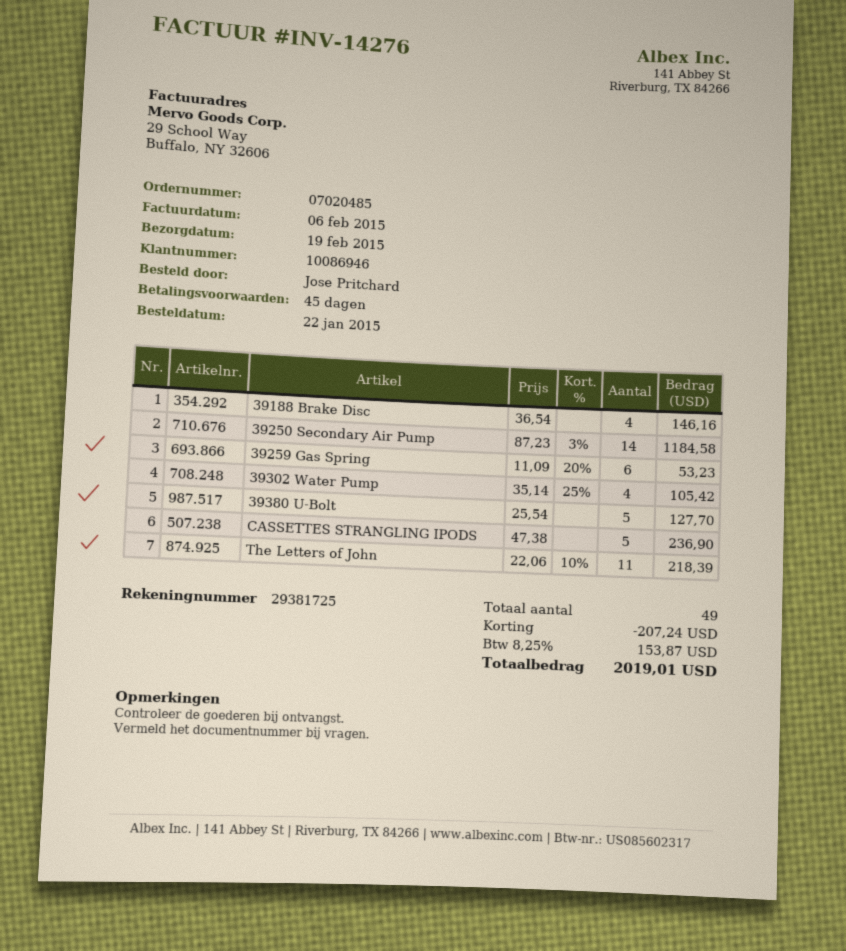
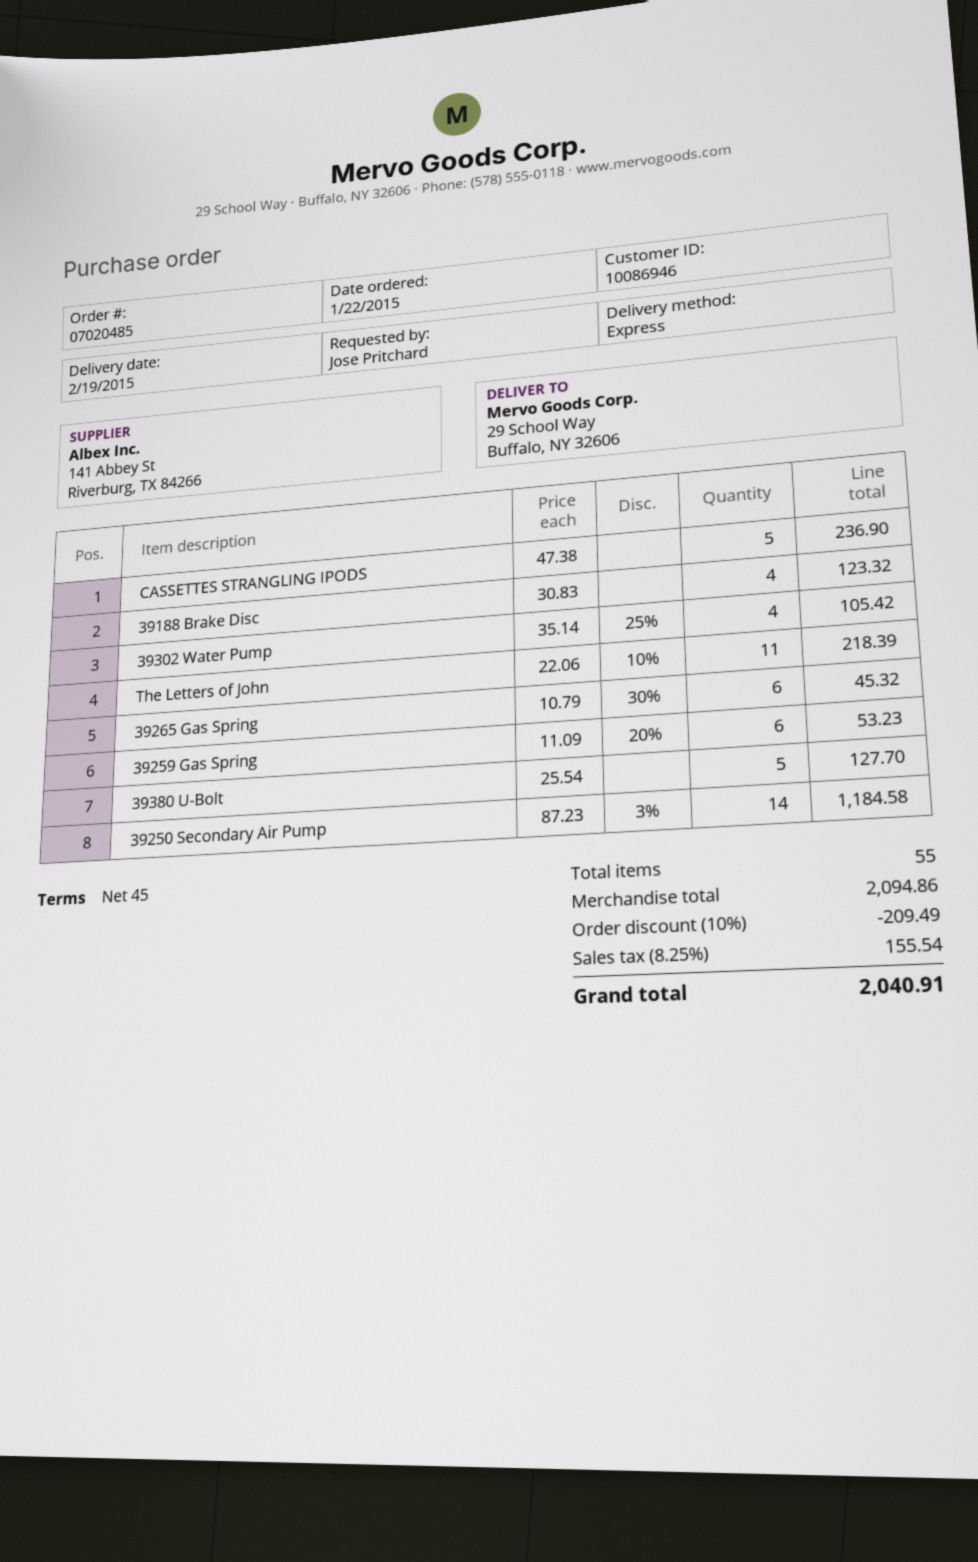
39188 Brake Disc: 4 x 36.54 = 146.16 -> 4 x 30.83 = 123.32
39265 Gas Spring: none -> 6 x 10.79 - 30% = 45.32
total quantity: 49 -> 55
discount: 207.24 -> 209.49
tax: 8.25% = 153.87 -> 8.25% = 155.54
total: 2019.01 -> 2040.91

